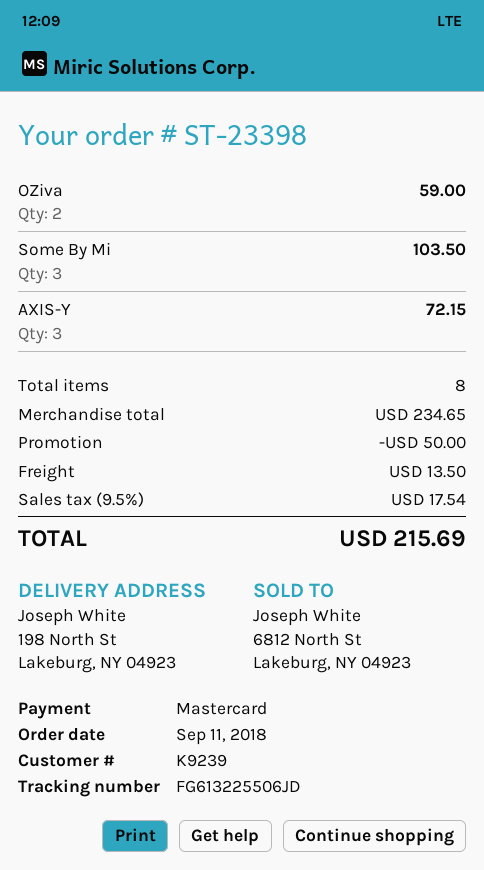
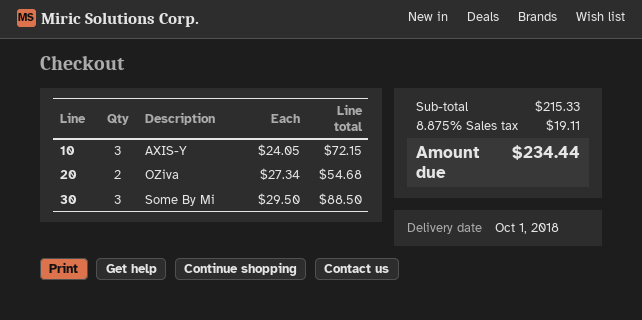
OZiva: 2 for 59.00 -> 2 for 54.68
Some By Mi: 3 for 103.50 -> 3 for 88.50
subtotal: 234.65 -> 215.33
discount: 50.00 -> none
shipping: 13.50 -> none
tax: 9.5% = 17.54 -> 8.875% = 19.11
total: 215.69 -> 234.44

